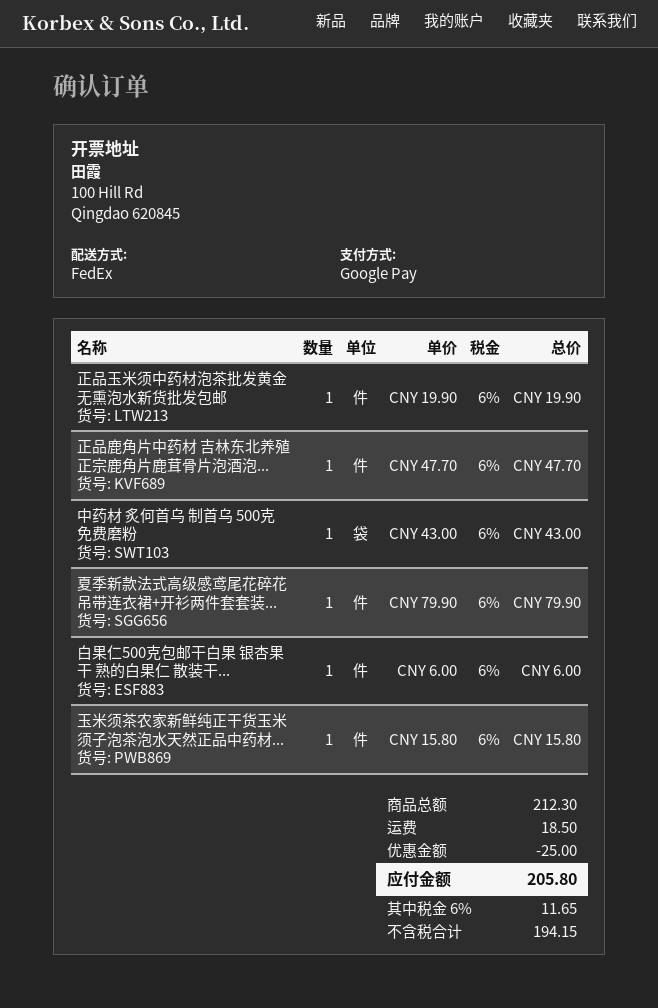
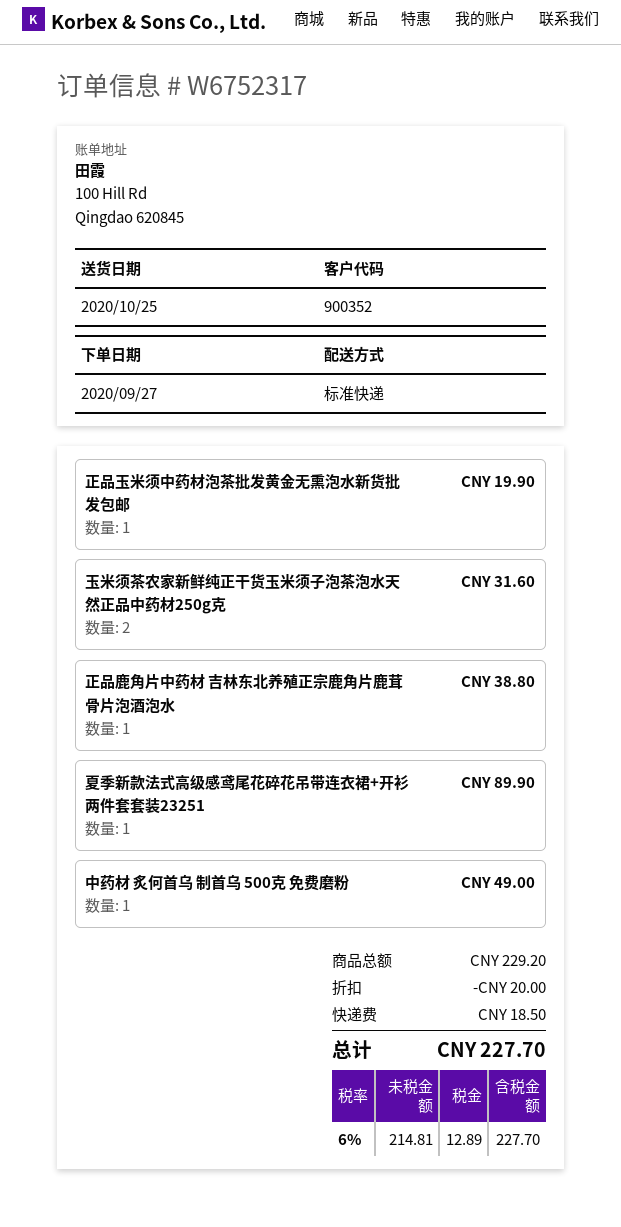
shipping method: FedEx -> standard
正品鹿角片中药材 吉林东北养殖正宗鹿角片鹿茸骨片泡酒泡...: 1 for 47.70 -> 1 for 38.80
中药材 炙何首乌 制首乌 500克 免费磨粉: 1 for 43.00 -> 1 for 49.00
夏季新款法式高级感鸢尾花碎花吊带连衣裙+开衫两件套套装...: 1 for 79.90 -> 1 for 89.90
白果仁500克包邮干白果 银杏果干 熟的白果仁 散装干...: 1 for 6.00 -> none
玉米须茶农家新鲜纯正干货玉米须子泡茶泡水天然正品中药材...: 1 for 15.80 -> 2 for 31.60
subtotal: 212.30 -> 229.20
discount: 25.00 -> 20.00
net: 194.15 -> 214.81
tax: 6% = 11.65 -> 6% = 12.89
total: 205.80 -> 227.70

